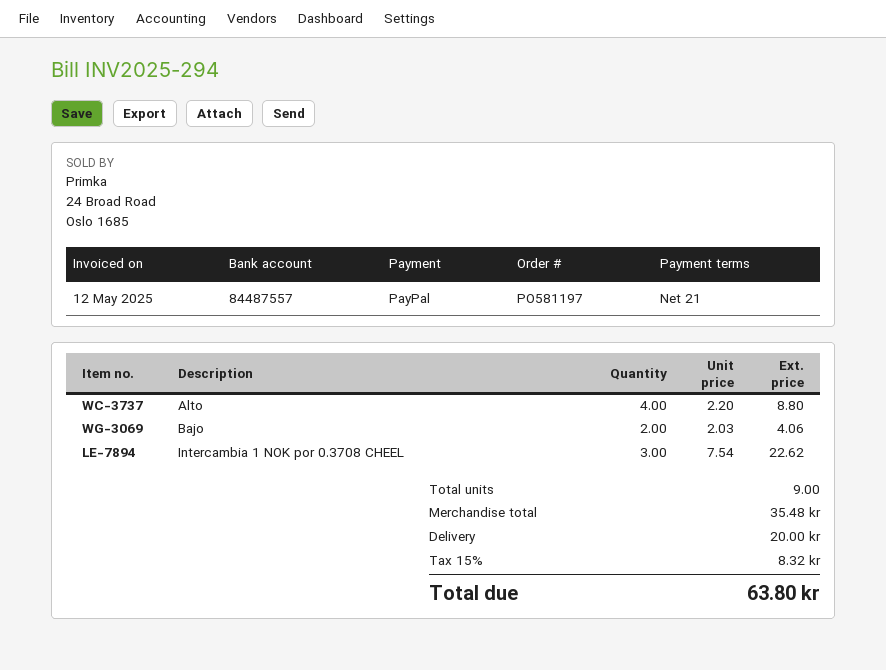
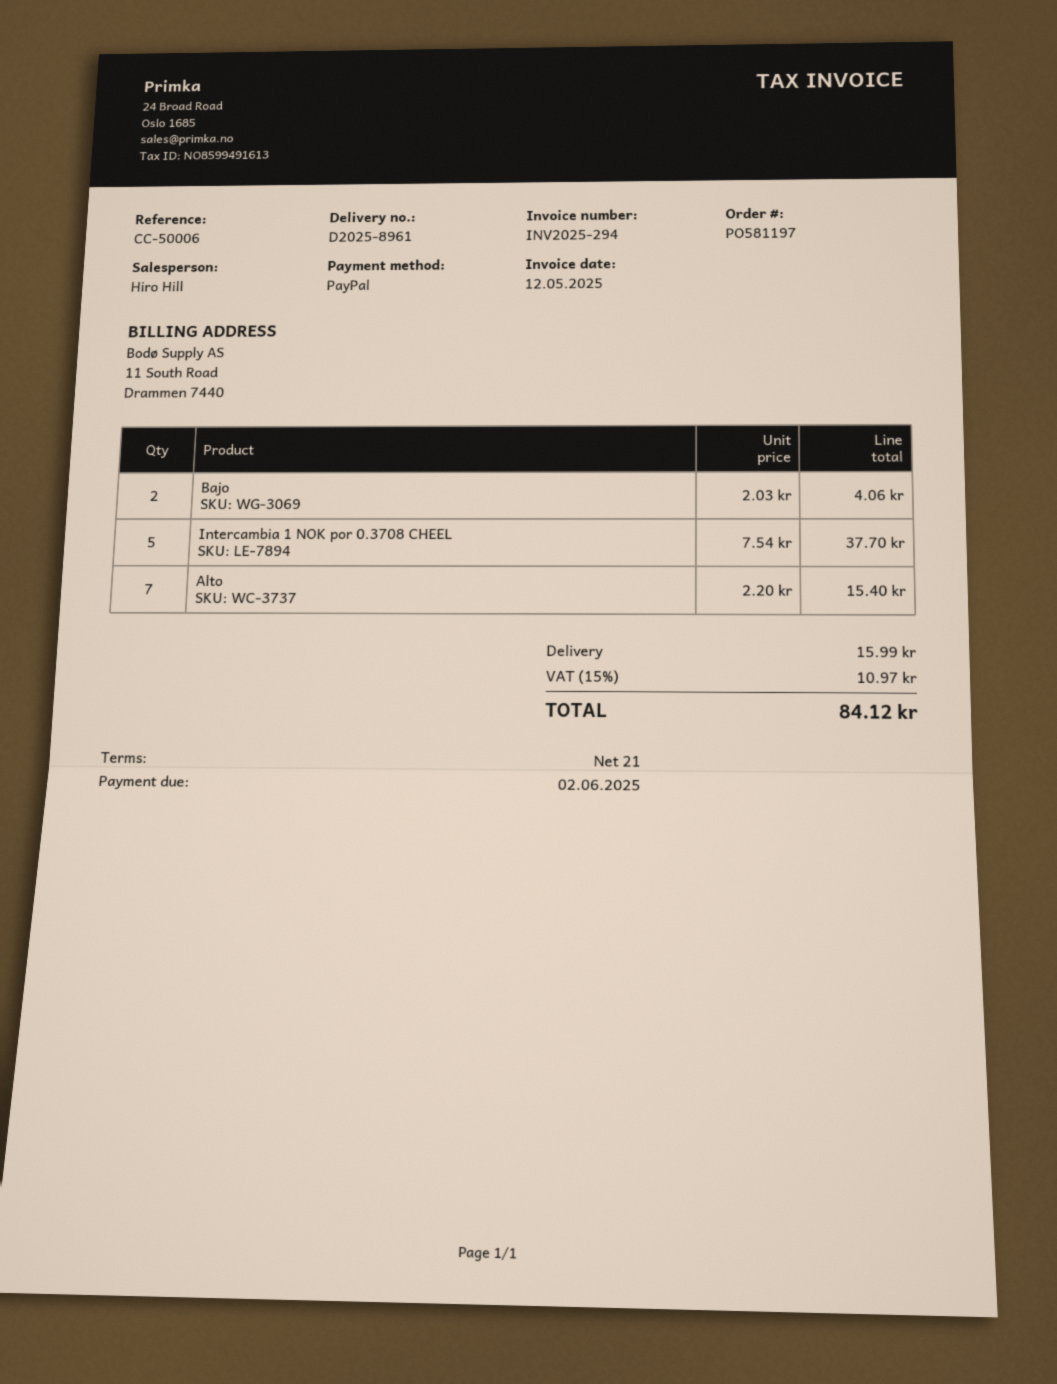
Alto: 4 x 2.20 = 8.80 -> 7 x 2.20 = 15.40
Intercambia 1 NOK por 0.3708 CHEEL: 3 x 7.54 = 22.62 -> 5 x 7.54 = 37.70
shipping: 20.00 -> 15.99
tax: 15% = 8.32 -> 15% = 10.97
total: 63.80 -> 84.12

